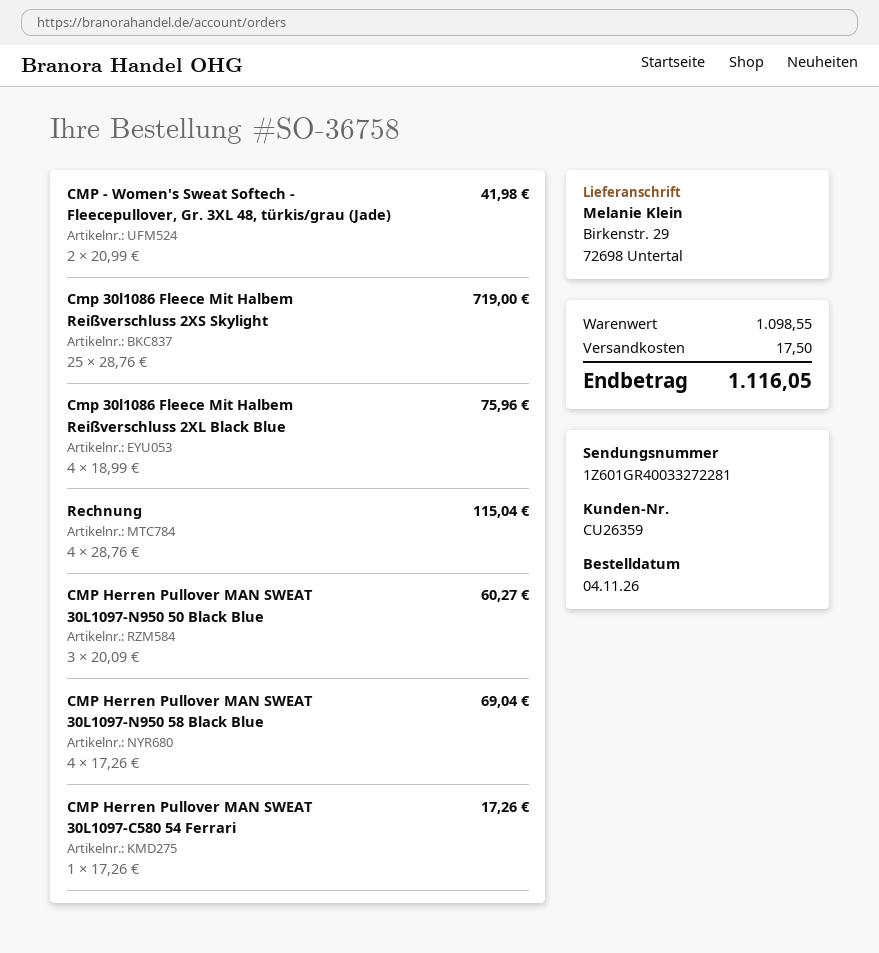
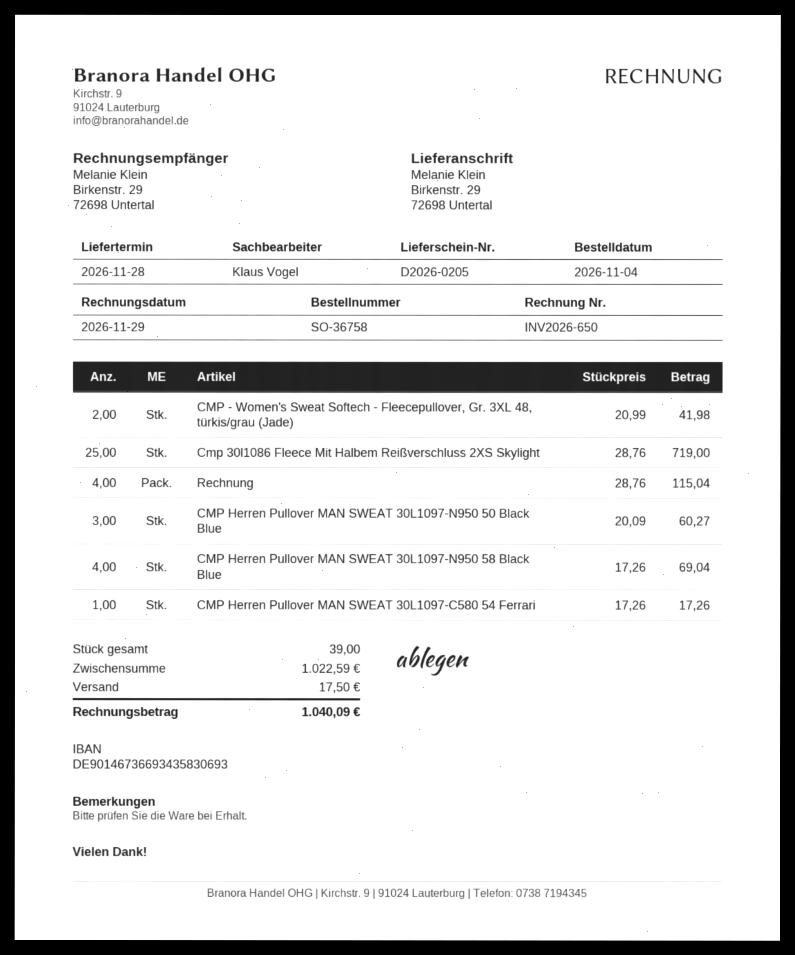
Cmp 30l1086 Fleece Mit Halbem Reißverschluss 2XL Black Blue: 4 x 18.99 = 75.96 -> none
subtotal: 1098.55 -> 1022.59
total: 1116.05 -> 1040.09

